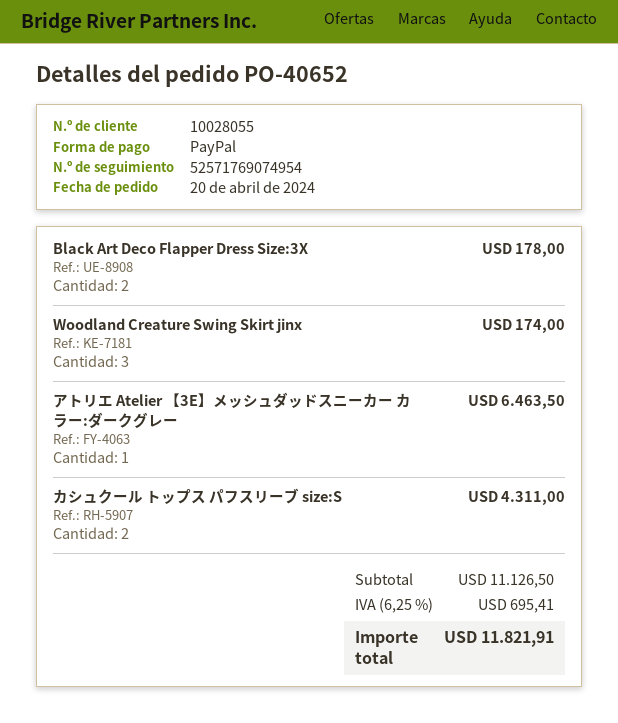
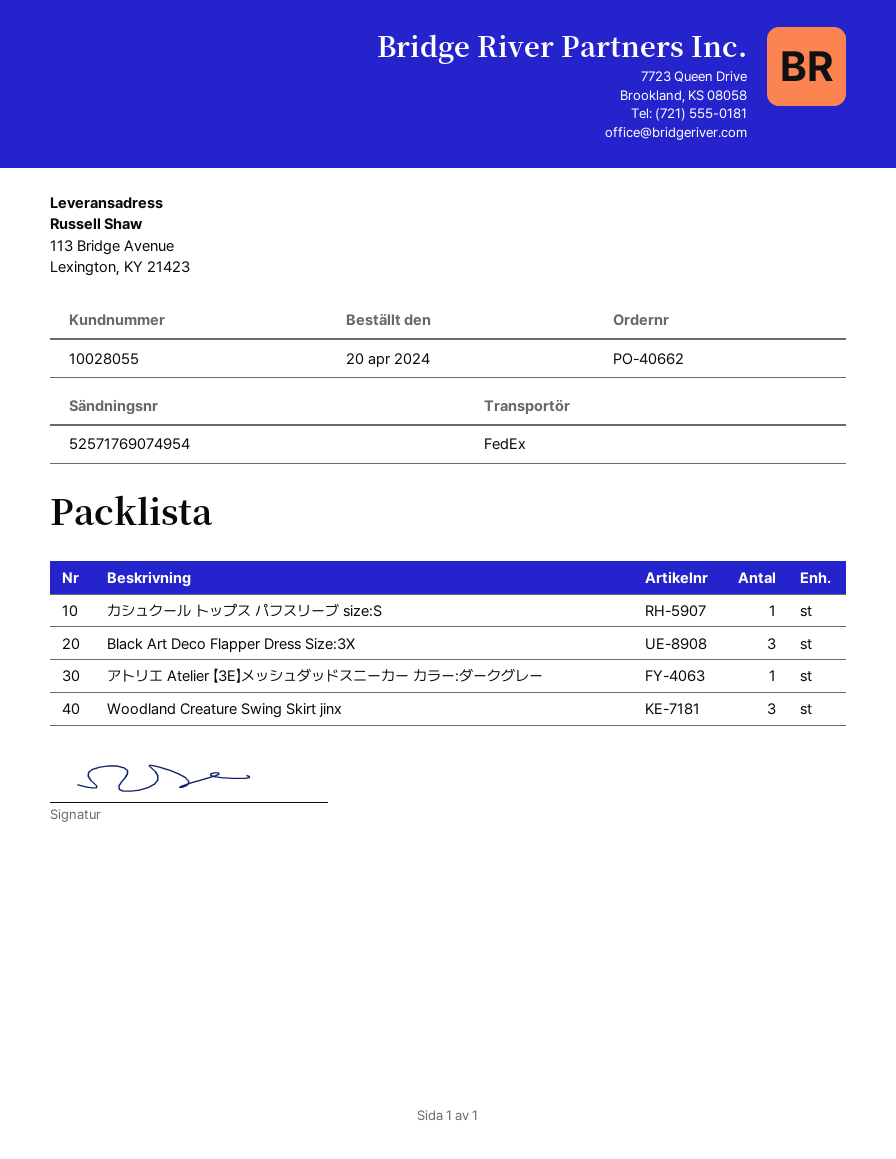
order number: PO-40652 -> PO-40662
Black Art Deco Flapper Dress Size:3X: 2 -> 3
カシュクール トップス パフスリーブ size:S: 2 -> 1

